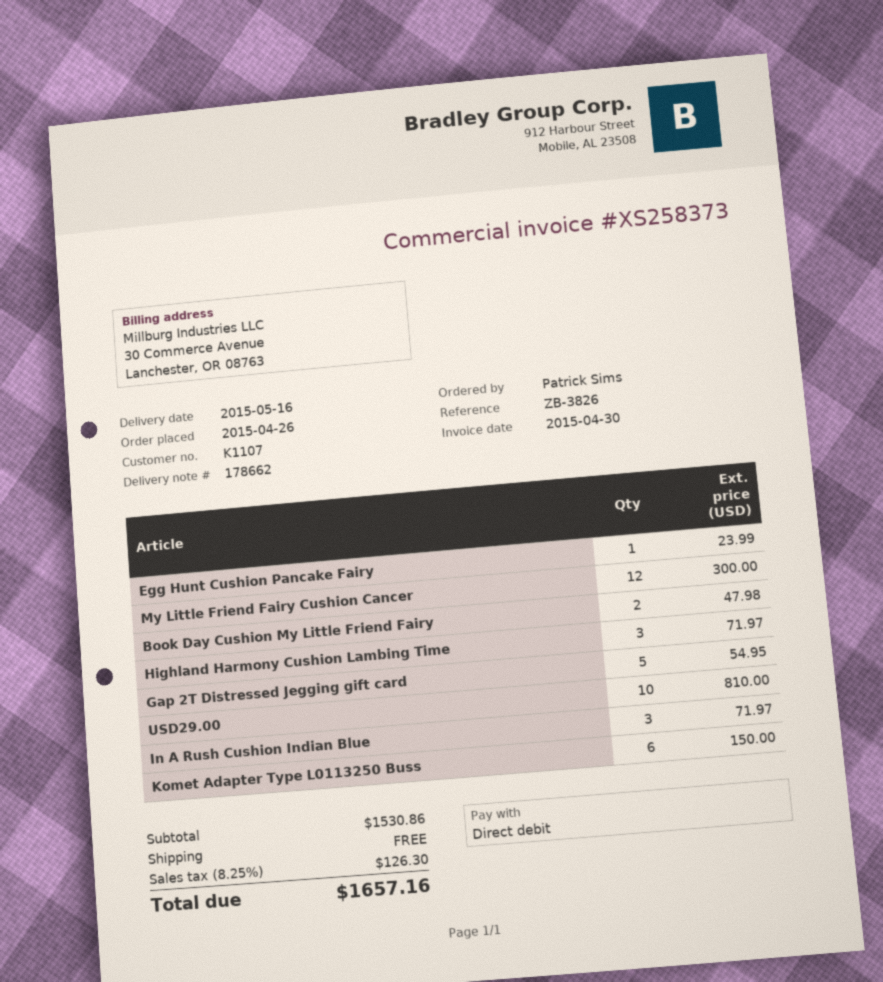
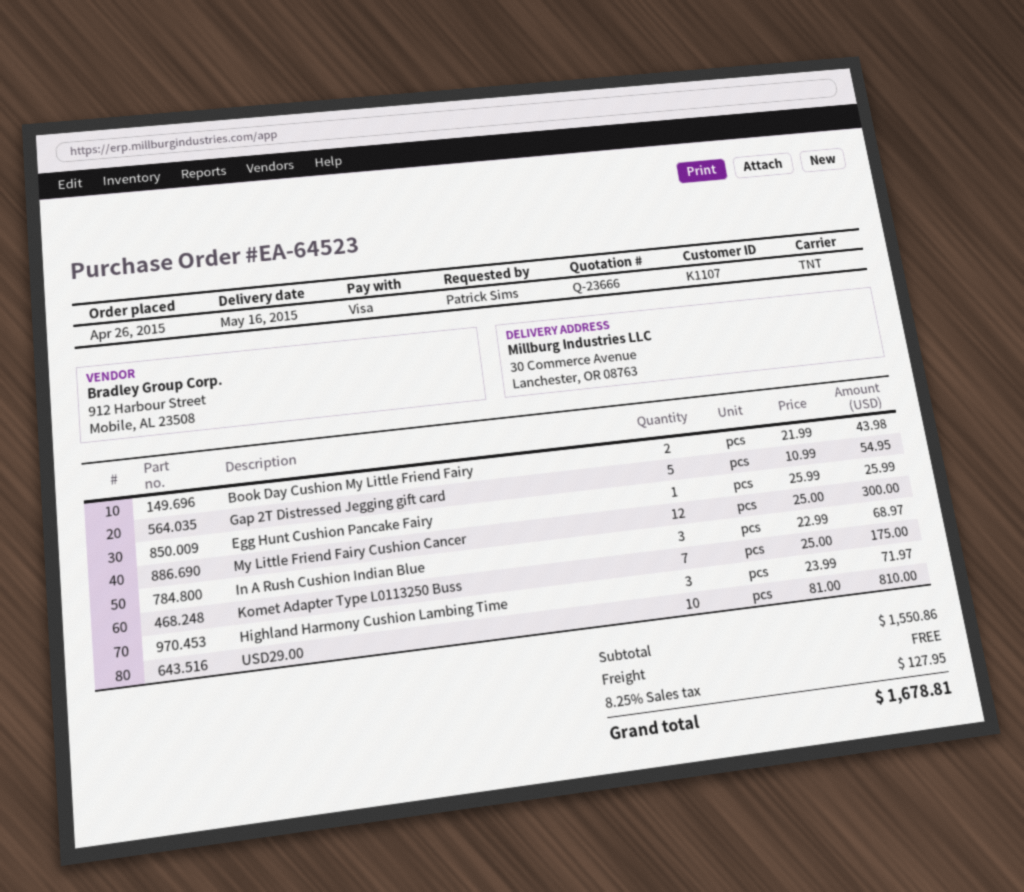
payment method: direct debit -> Visa
Egg Hunt Cushion Pancake Fairy: 1 for 23.99 -> 1 for 25.99
Book Day Cushion My Little Friend Fairy: 2 for 47.98 -> 2 for 43.98
In A Rush Cushion Indian Blue: 3 for 71.97 -> 3 for 68.97
Komet Adapter Type L0113250 Buss: 6 for 150.00 -> 7 for 175.00
subtotal: 1530.86 -> 1550.86
tax: 8.25% = 126.30 -> 8.25% = 127.95
total: 1657.16 -> 1678.81

